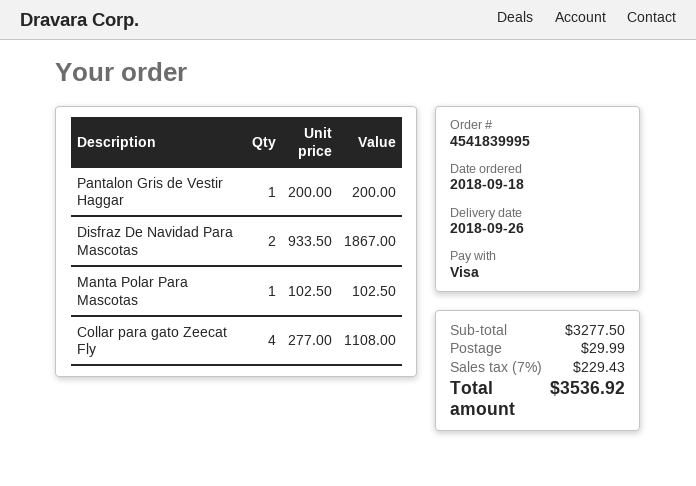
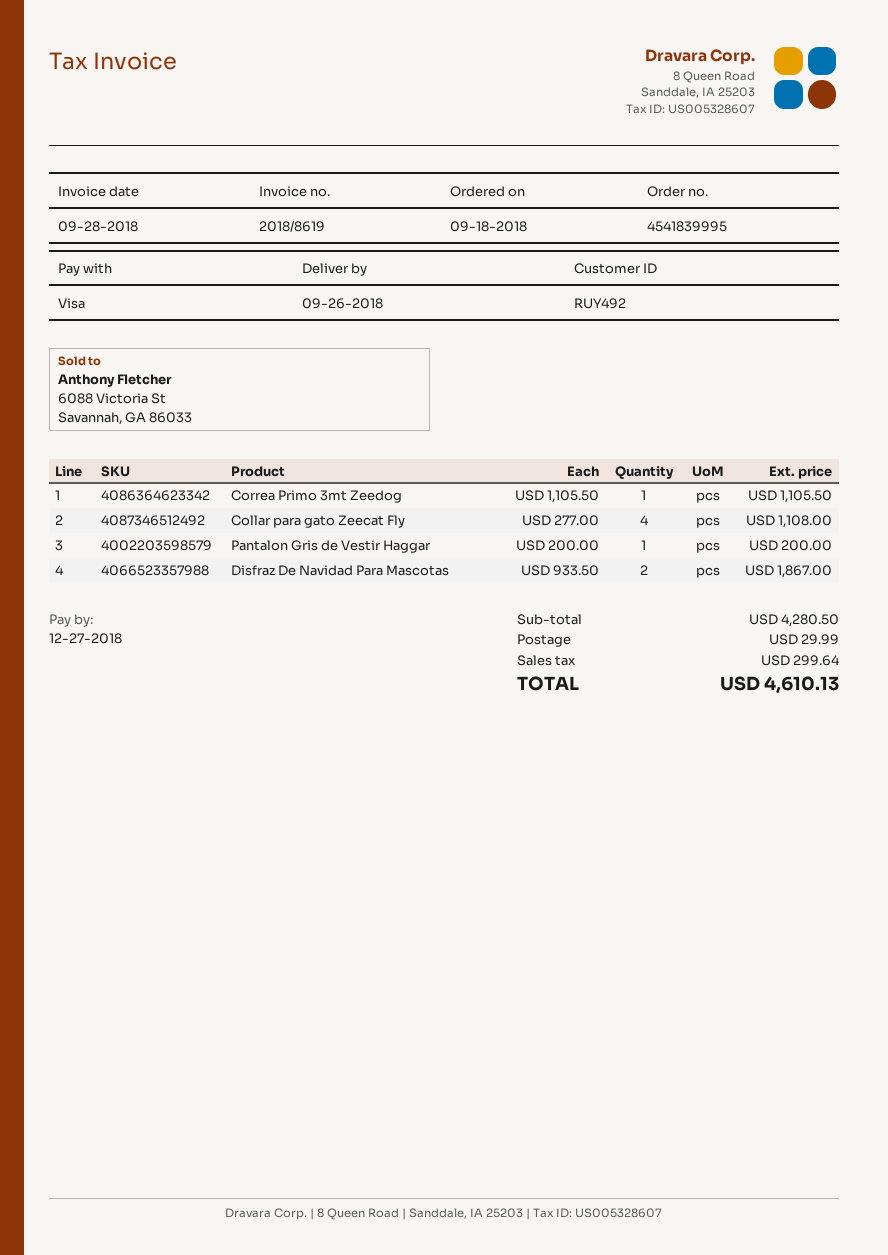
Manta Polar Para Mascotas: 1 x 102.50 = 102.50 -> none
Correa Primo 3mt Zeedog: none -> 1 x 1105.50 = 1105.50
subtotal: 3277.50 -> 4280.50
tax: 229.43 -> 299.64
total: 3536.92 -> 4610.13

